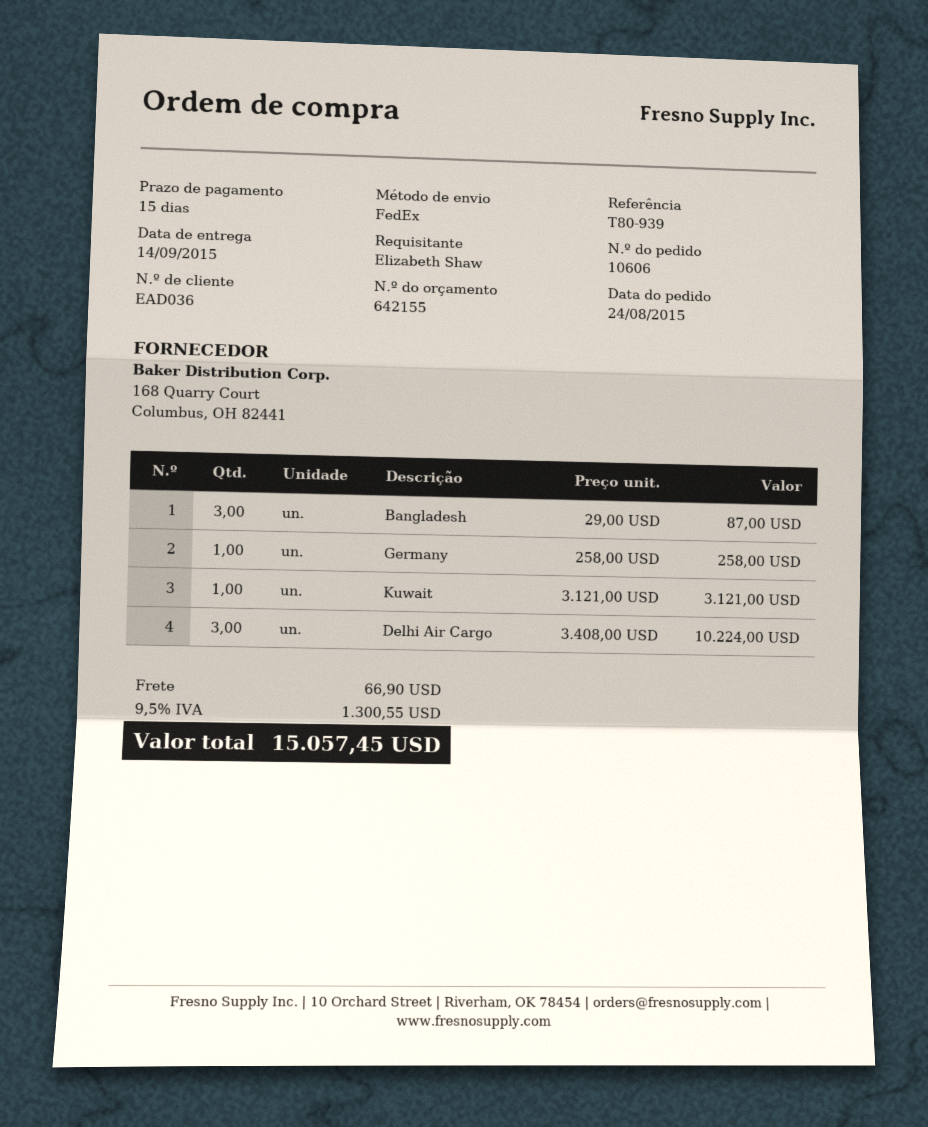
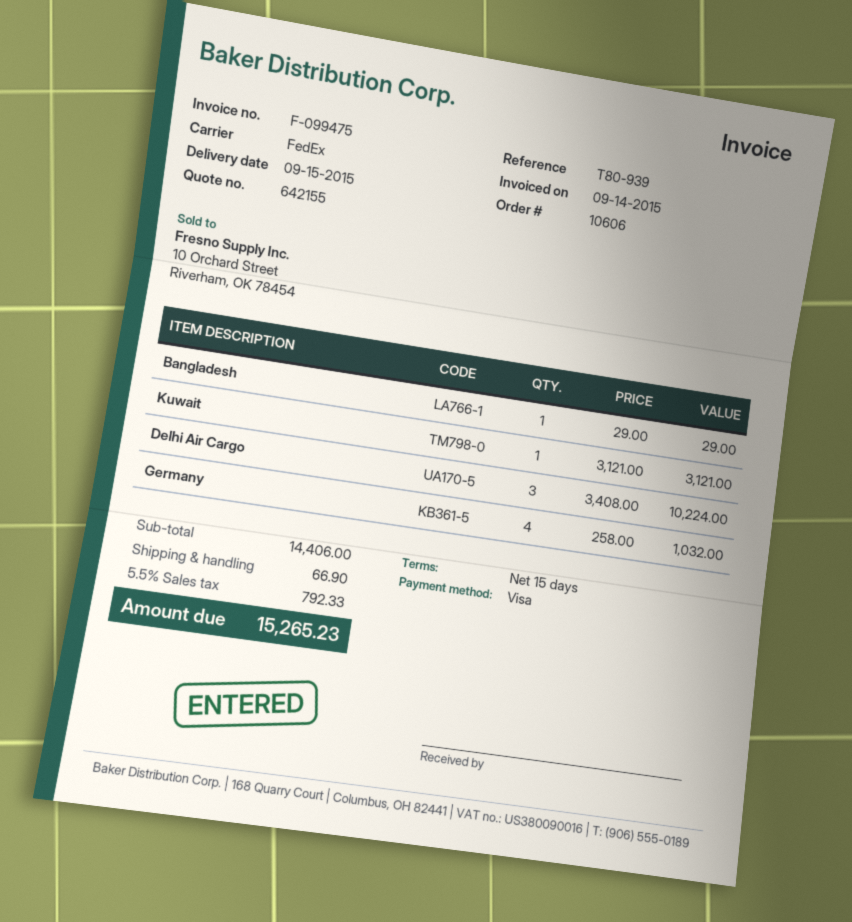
delivery date: 2015-09-14 -> 2015-09-15
Bangladesh: 3 x 29.00 = 87.00 -> 1 x 29.00 = 29.00
Germany: 1 x 258.00 = 258.00 -> 4 x 258.00 = 1032.00
tax: 9.5% = 1300.55 -> 5.5% = 792.33
total: 15057.45 -> 15265.23

